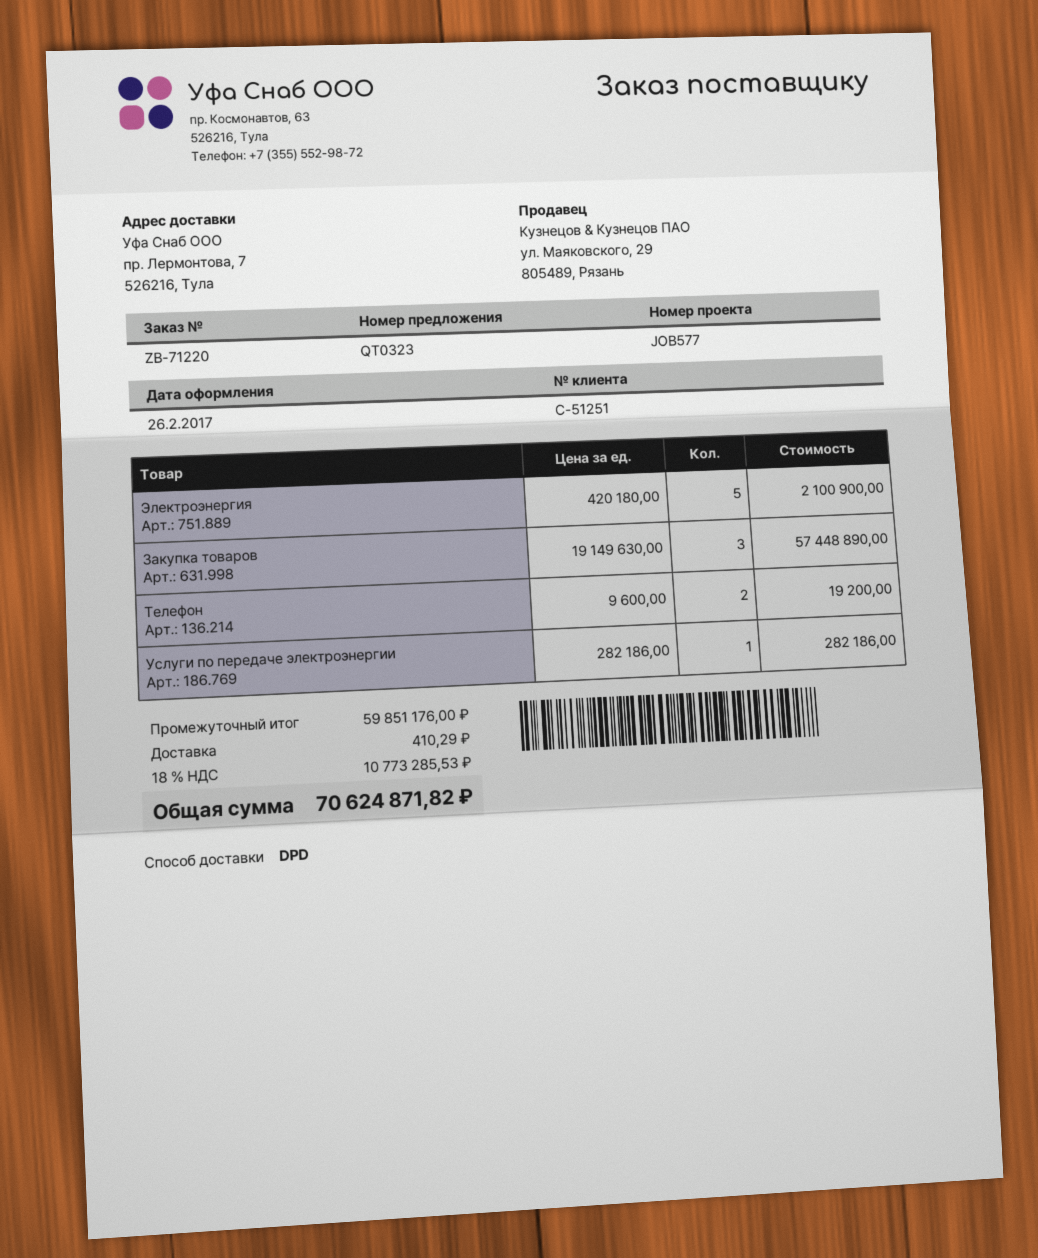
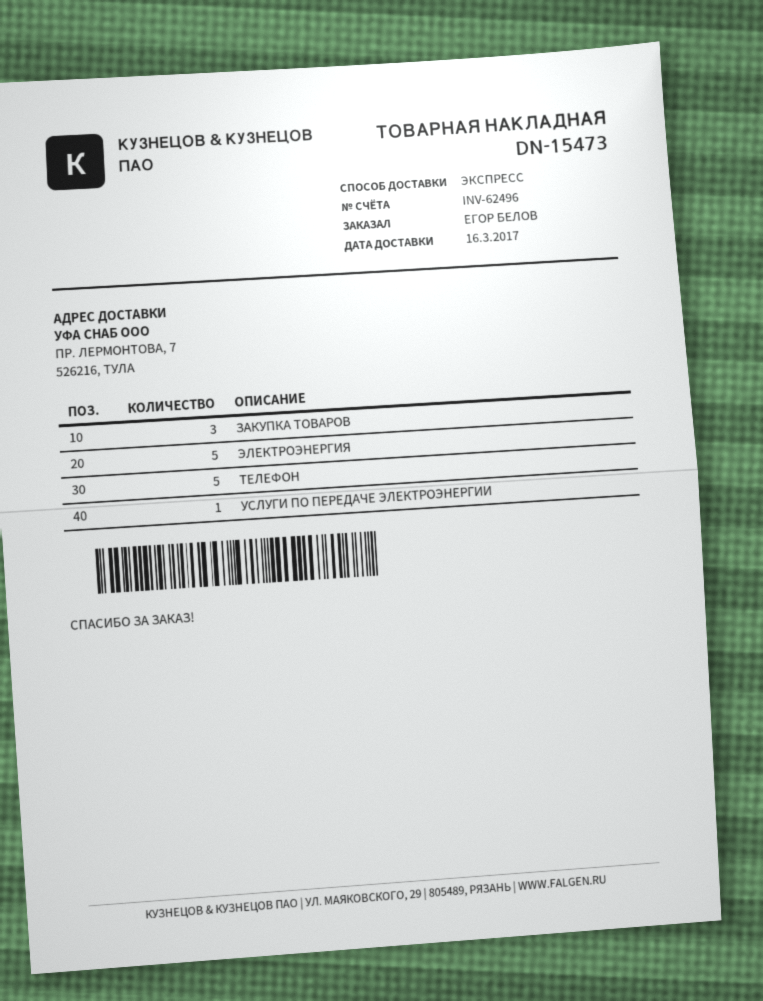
shipping method: DPD -> express
Телефон: 2 -> 5

